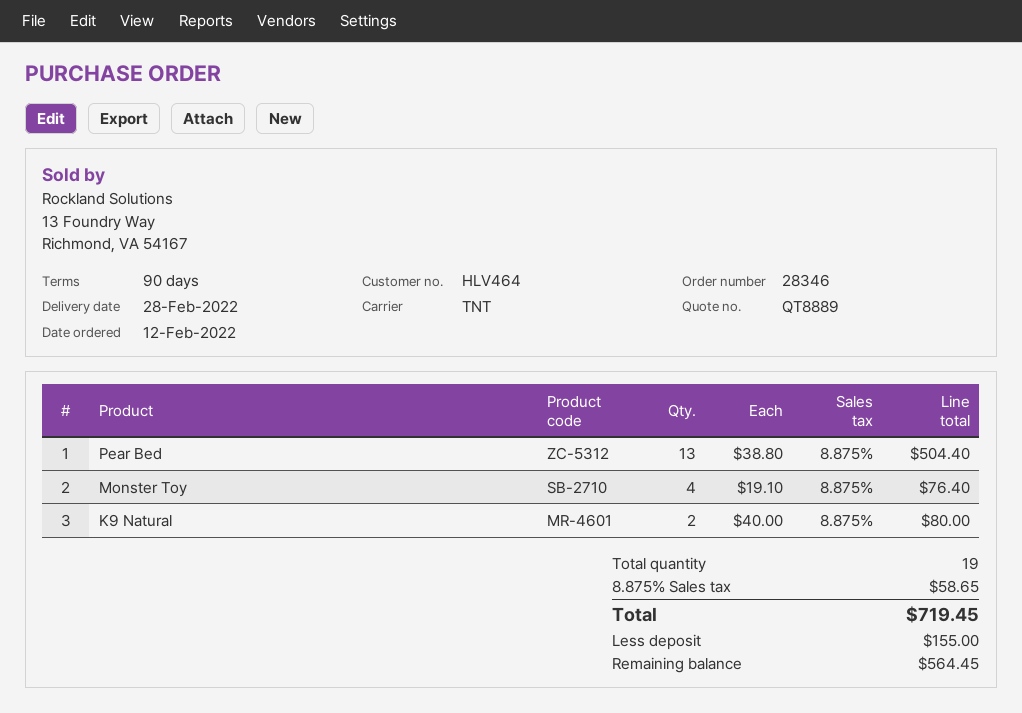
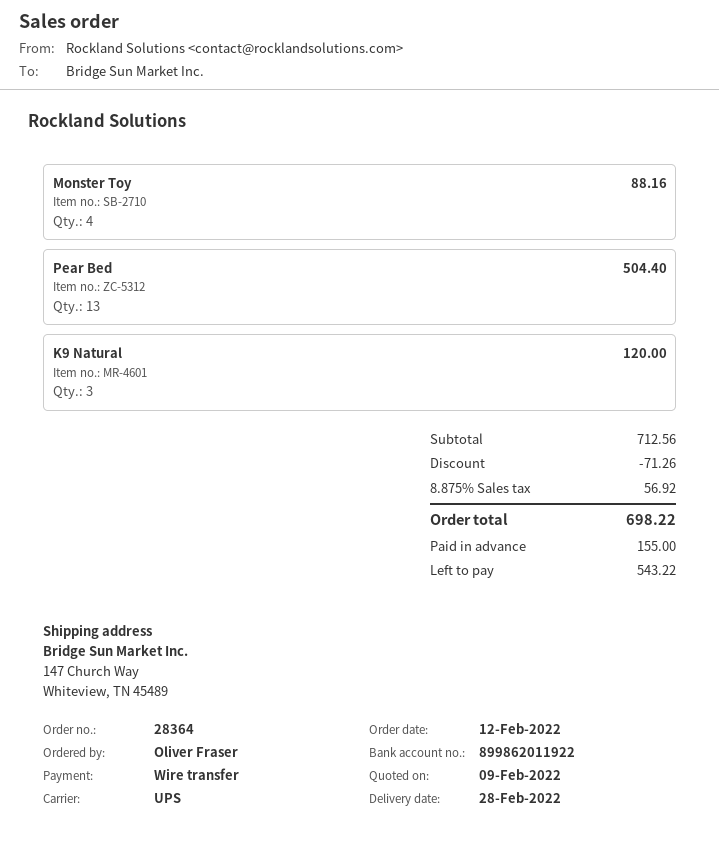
order number: 28346 -> 28364
shipping method: TNT -> UPS
Monster Toy: 4 for 76.40 -> 4 for 88.16
K9 Natural: 2 for 80.00 -> 3 for 120.00
discount: none -> 71.26
tax: 8.875% = 58.65 -> 8.875% = 56.92
total: 719.45 -> 698.22
balance: 564.45 -> 543.22

